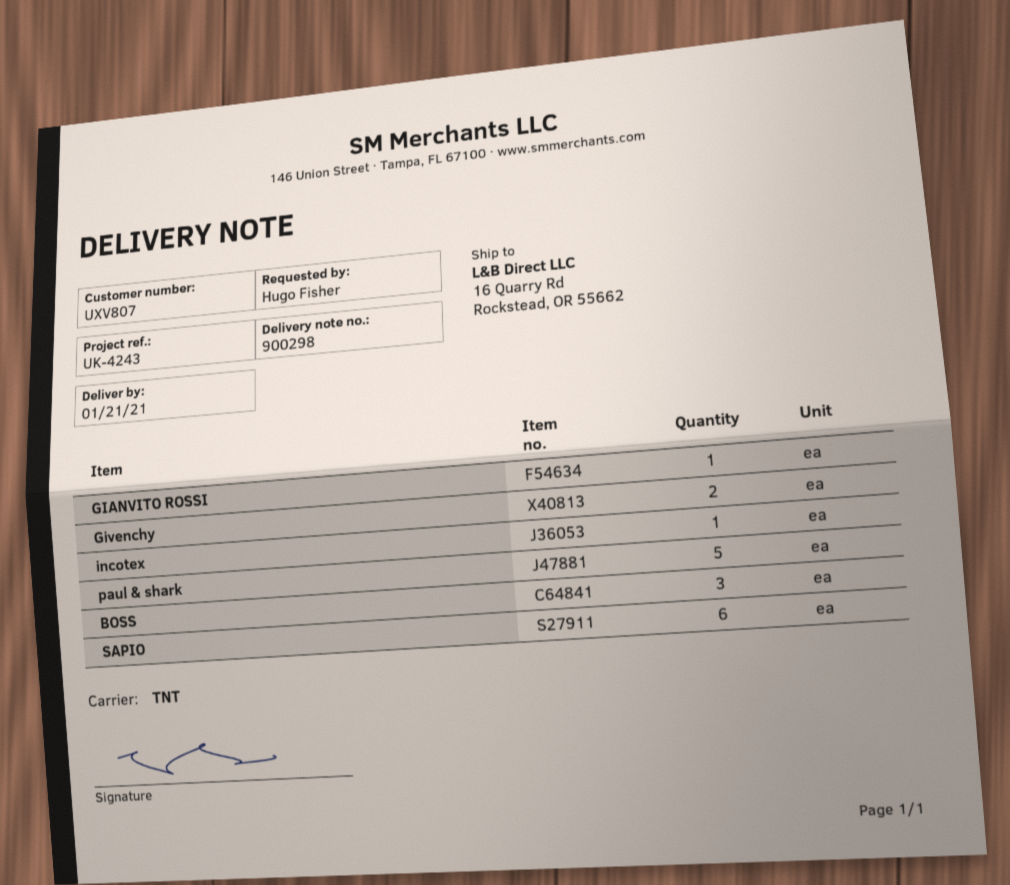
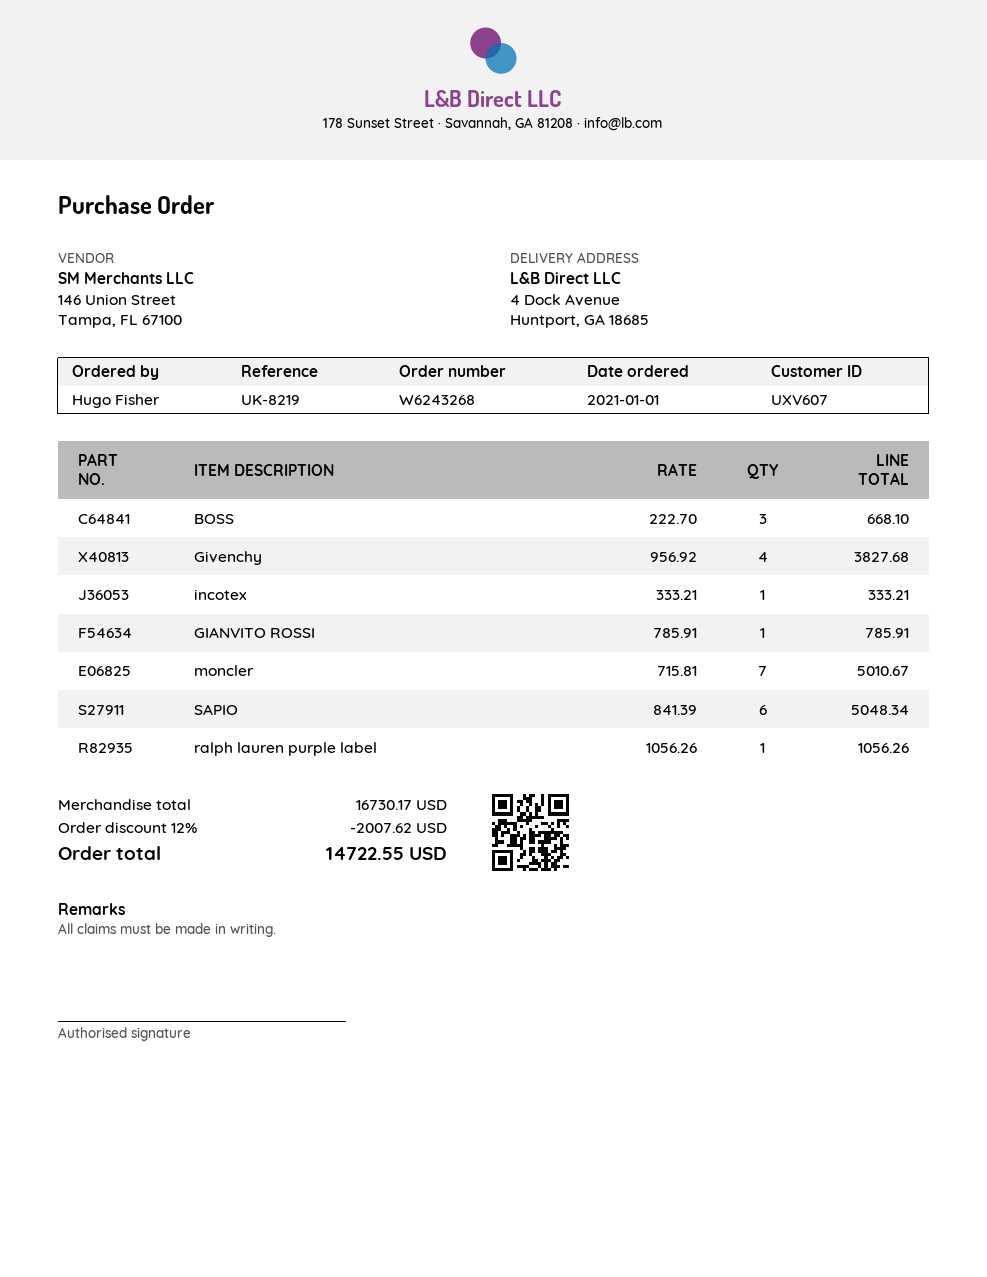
customer number: UXV807 -> UXV607
reference: UK-4243 -> UK-8219
ship to: 16 Quarry Rd, Rockstead, OR 55662 -> 4 Dock Avenue, Huntport, GA 18685
Givenchy: 2 -> 4
paul & shark: 5 -> none
moncler: none -> 7
ralph lauren purple label: none -> 1

